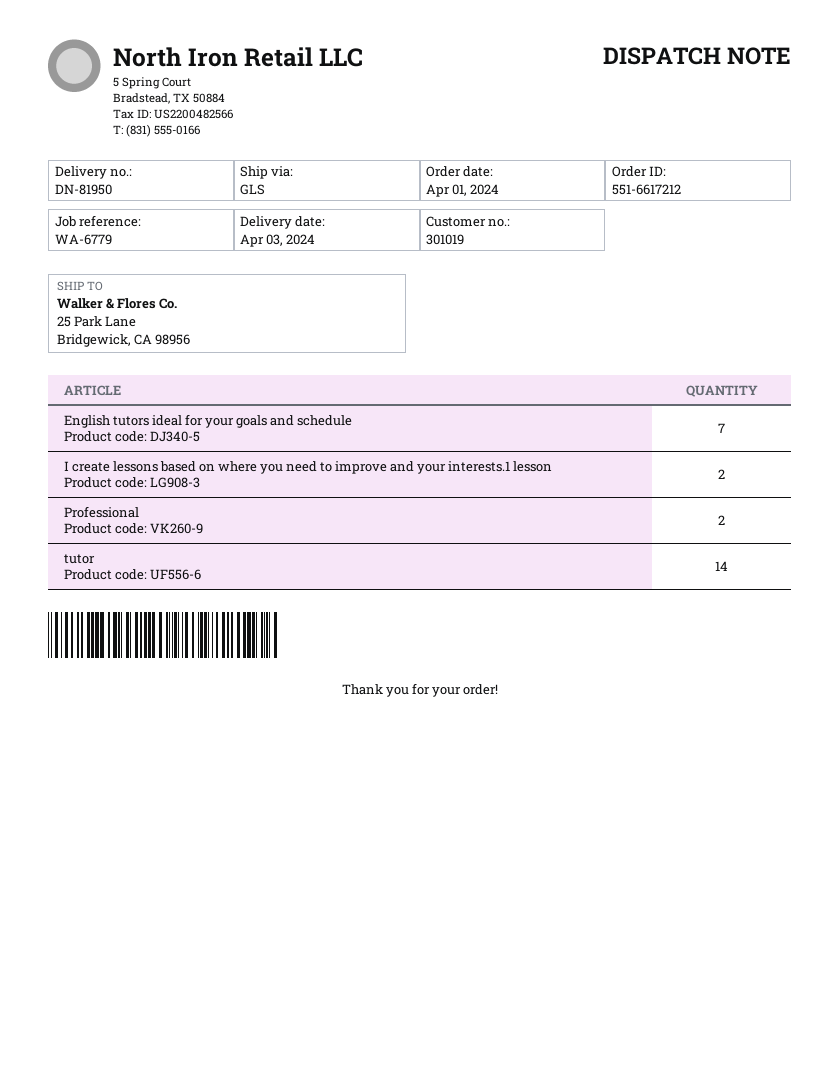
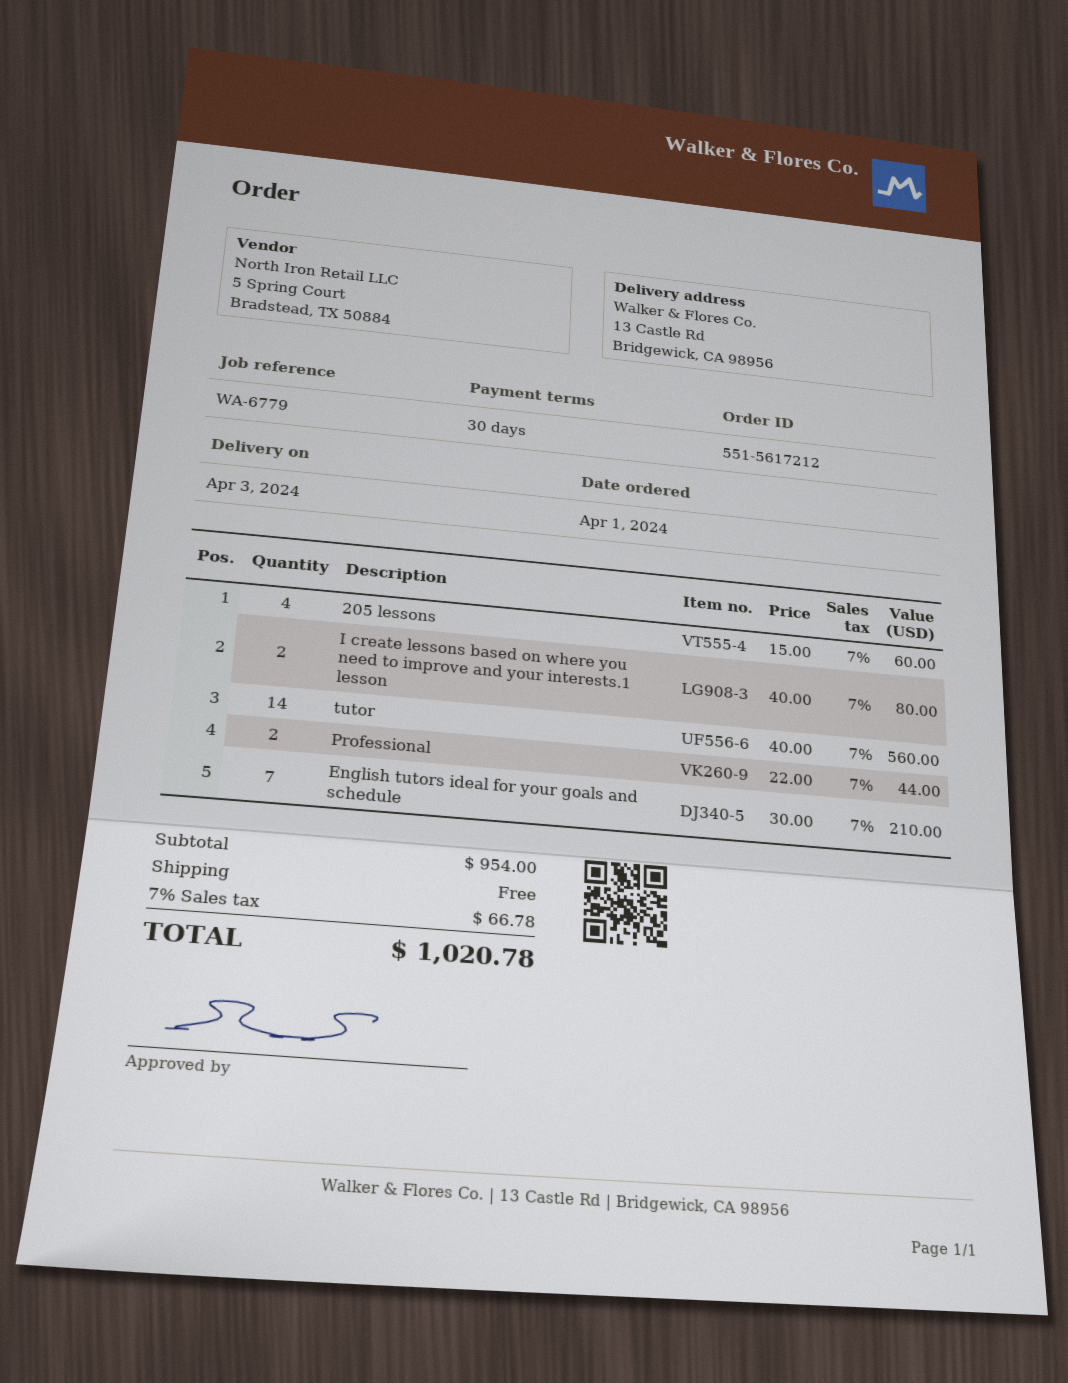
order number: 551-6617212 -> 551-5617212
ship to: 25 Park Lane, Bridgewick, CA 98956 -> 13 Castle Rd, Bridgewick, CA 98956
205 lessons: none -> 4

